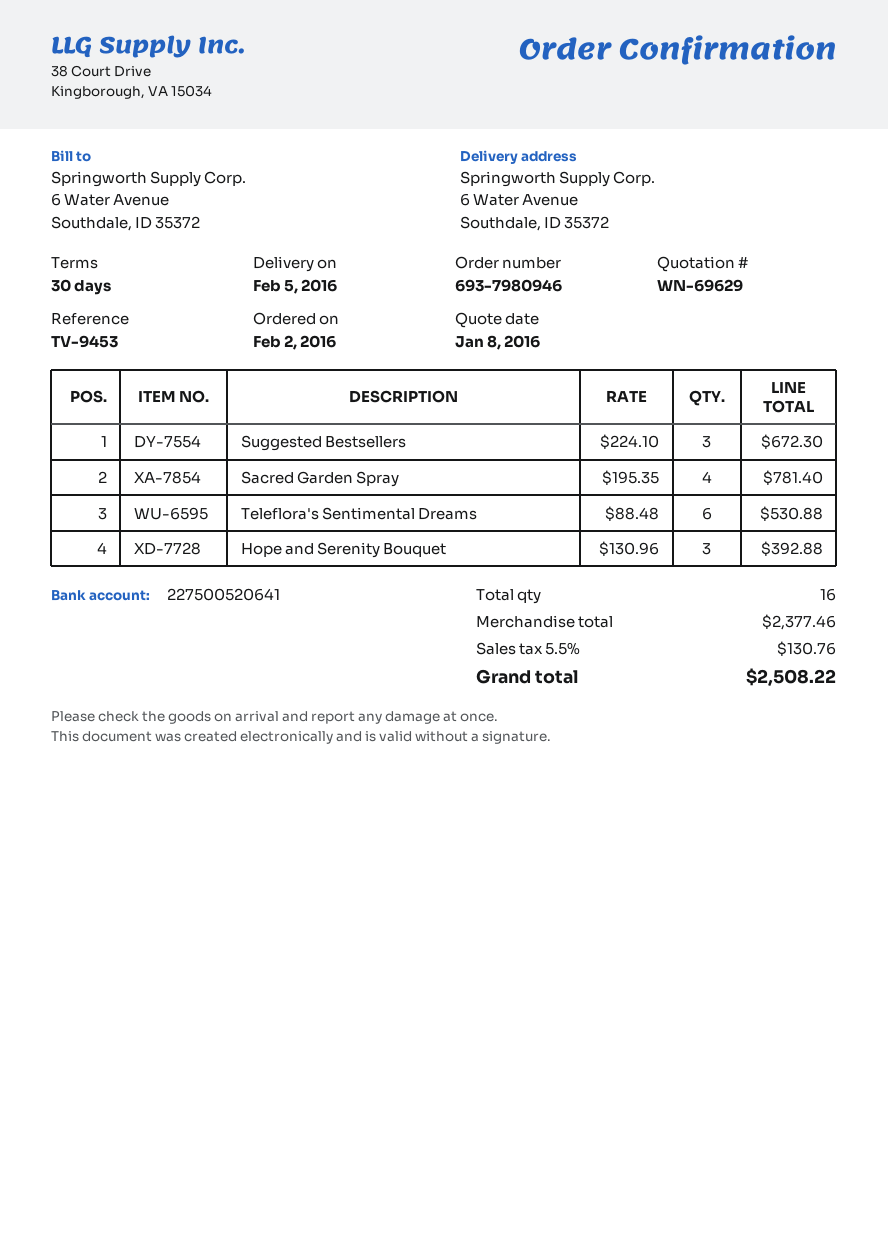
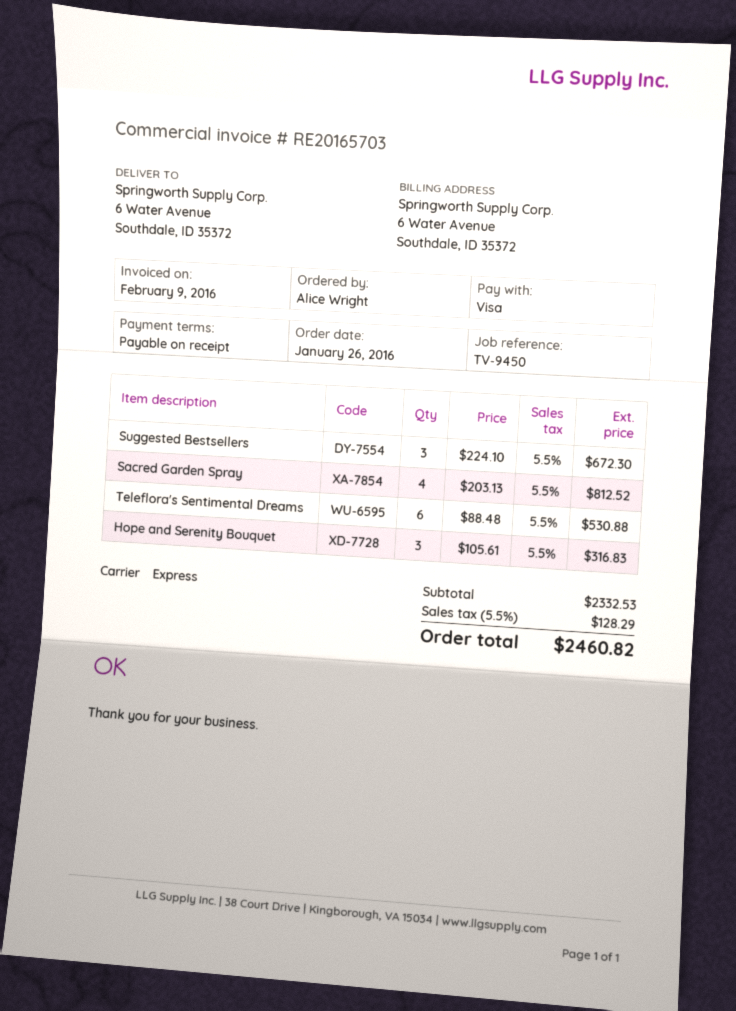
order date: 2016-02-02 -> 2016-01-26
payment terms: 30 days -> on receipt
reference: TV-9453 -> TV-9450
Sacred Garden Spray: 4 x 195.35 = 781.40 -> 4 x 203.13 = 812.52
Hope and Serenity Bouquet: 3 x 130.96 = 392.88 -> 3 x 105.61 = 316.83
subtotal: 2377.46 -> 2332.53
tax: 5.5% = 130.76 -> 5.5% = 128.29
total: 2508.22 -> 2460.82

